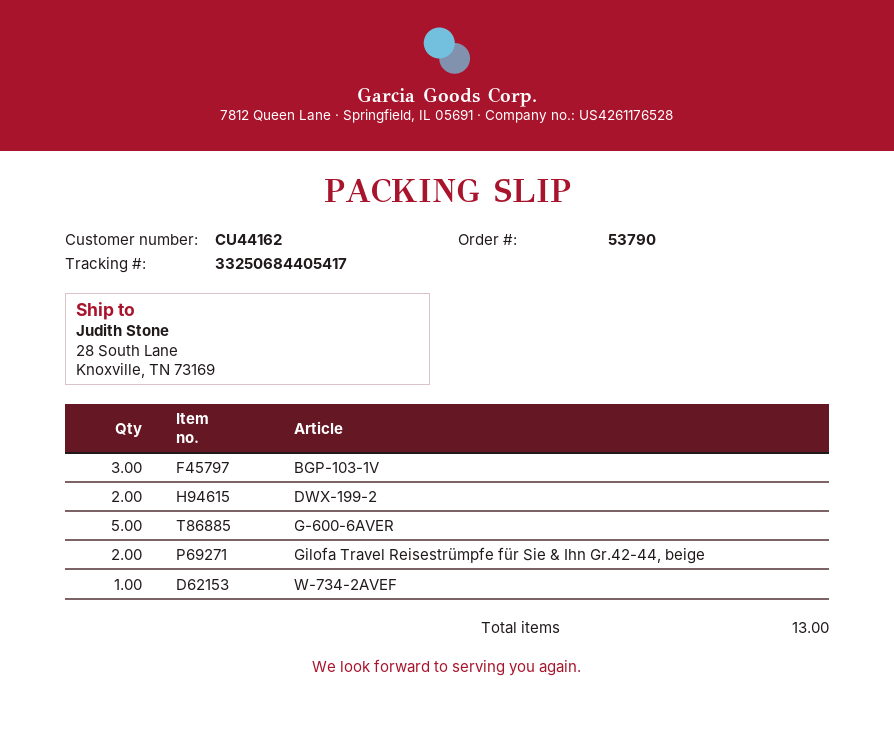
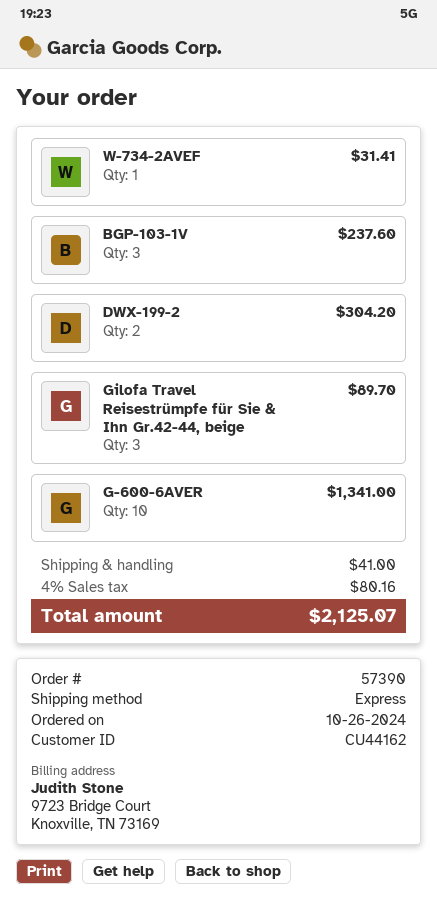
order number: 53790 -> 57390
G-600-6AVER: 5 -> 10
Gilofa Travel Reisestrümpfe für Sie & Ihn Gr.42-44, beige: 2 -> 3

